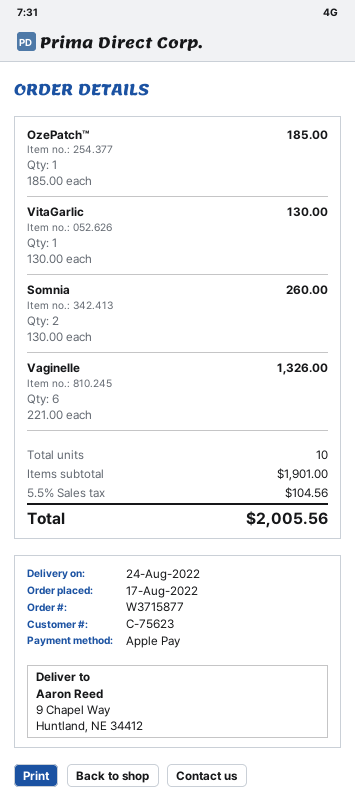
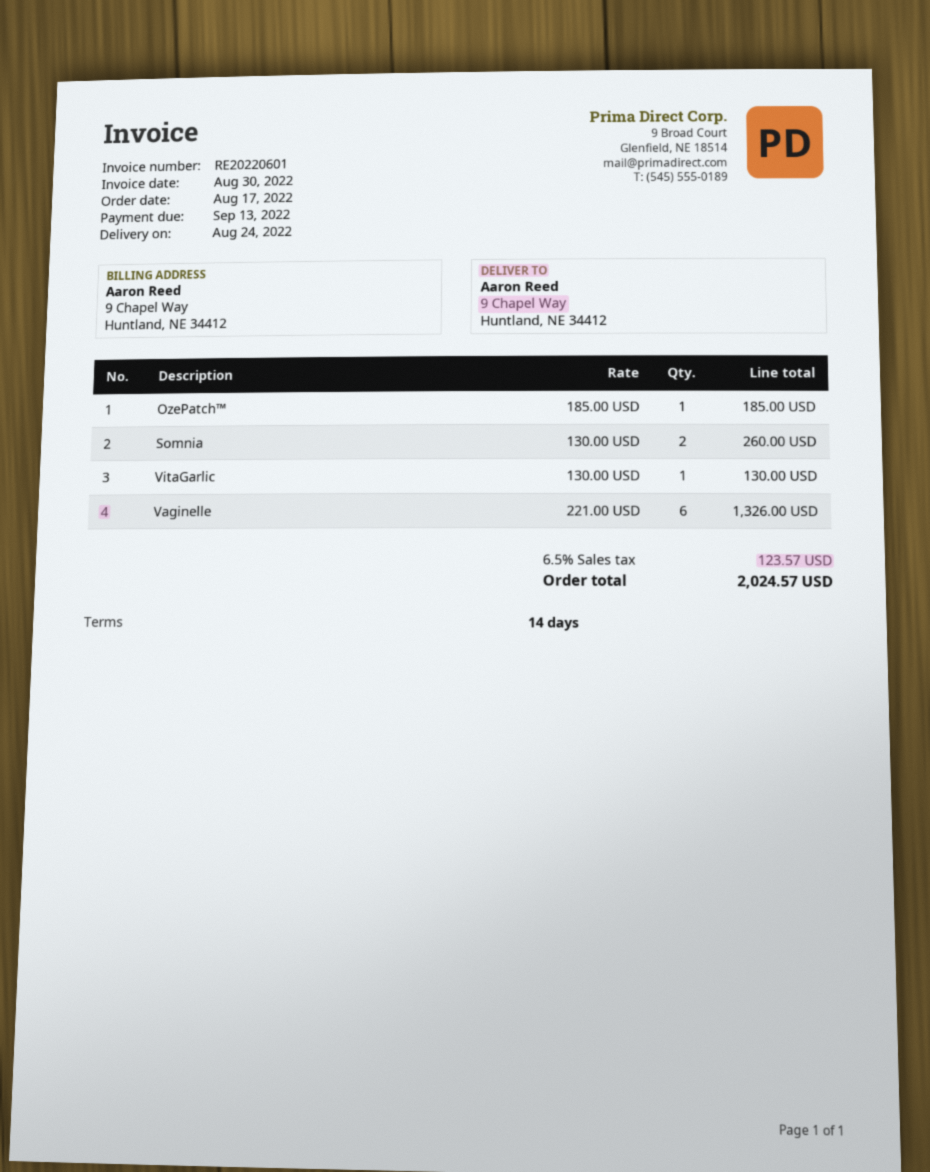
tax: 5.5% = 104.56 -> 6.5% = 123.57
total: 2005.56 -> 2024.57

